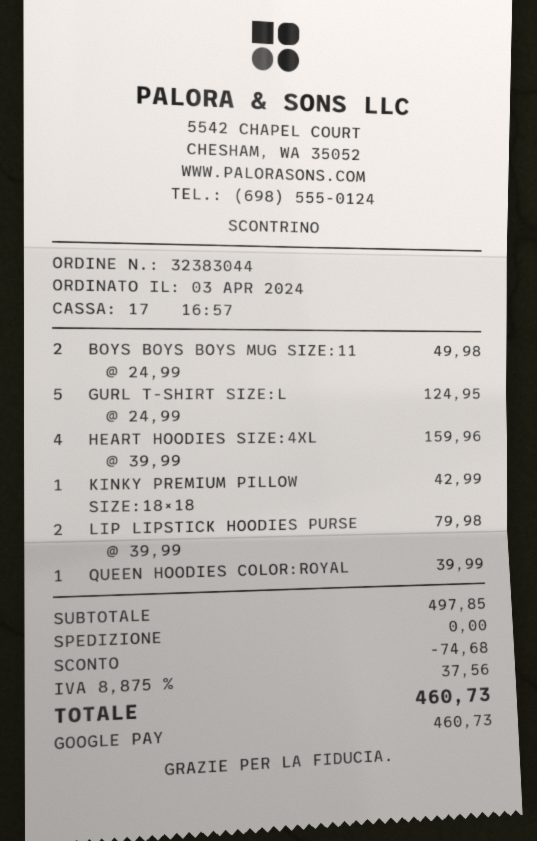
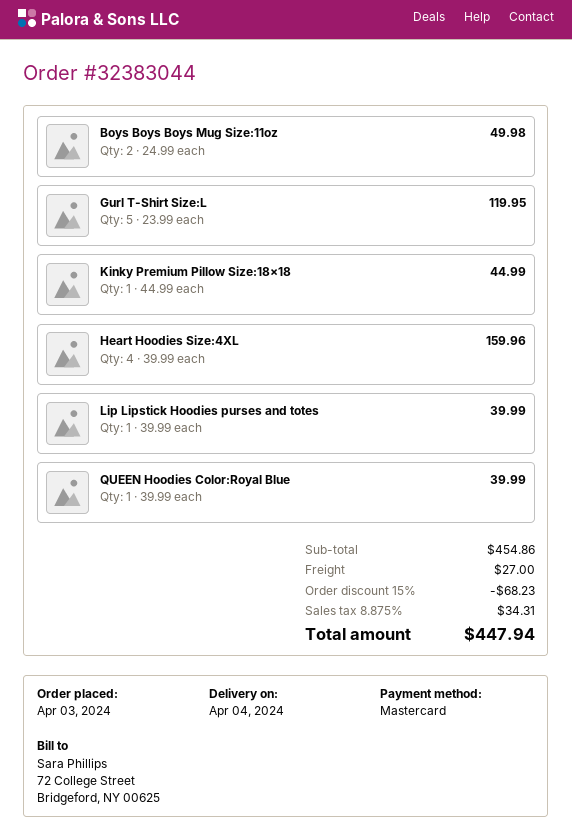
payment method: Google Pay -> Mastercard
GURL T-SHIRT SIZE:L: 5 x 24.99 = 124.95 -> 5 x 23.99 = 119.95
KINKY PREMIUM PILLOW SIZE:18×18: 1 x 42.99 = 42.99 -> 1 x 44.99 = 44.99
LIP LIPSTICK HOODIES PURSE: 2 x 39.99 = 79.98 -> 1 x 39.99 = 39.99
subtotal: 497.85 -> 454.86
discount: 74.68 -> 68.23
shipping: 0.00 -> 27.00
tax: 8.875% = 37.56 -> 8.875% = 34.31
total: 460.73 -> 447.94

